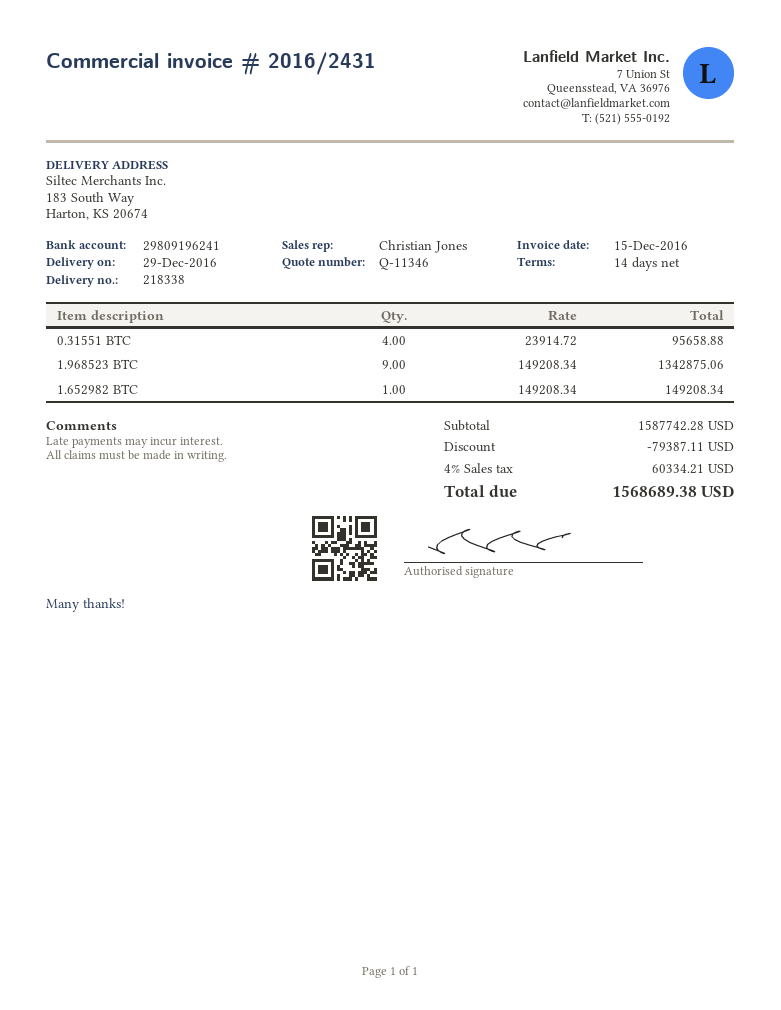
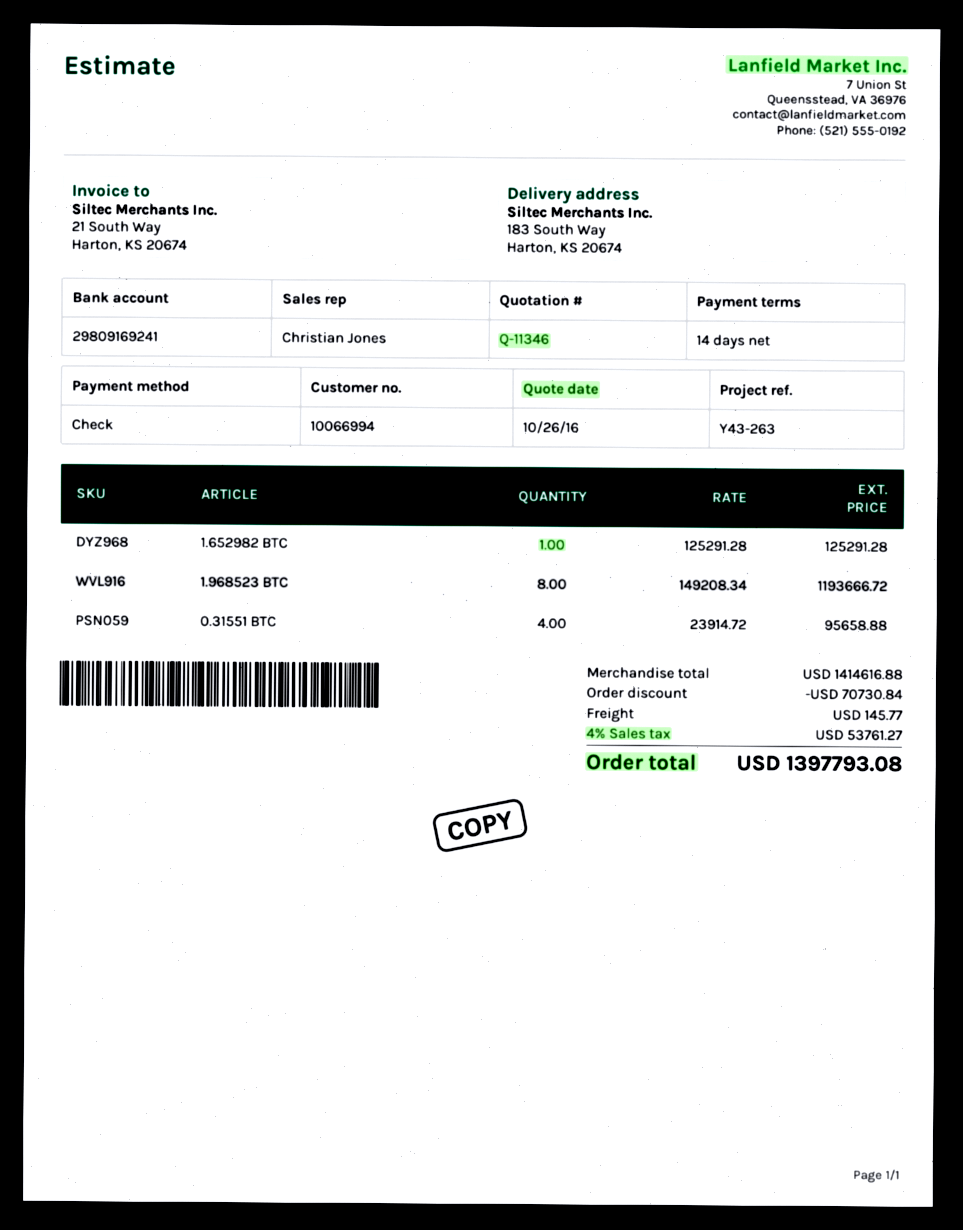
bank account: 29809196241 -> 29809169241
1.968523 BTC: 9 x 149208.34 = 1342875.06 -> 8 x 149208.34 = 1193666.72
1.652982 BTC: 1 x 149208.34 = 149208.34 -> 1 x 125291.28 = 125291.28
subtotal: 1587742.28 -> 1414616.88
discount: 79387.11 -> 70730.84
shipping: none -> 145.77
tax: 4% = 60334.21 -> 4% = 53761.27
total: 1568689.38 -> 1397793.08

